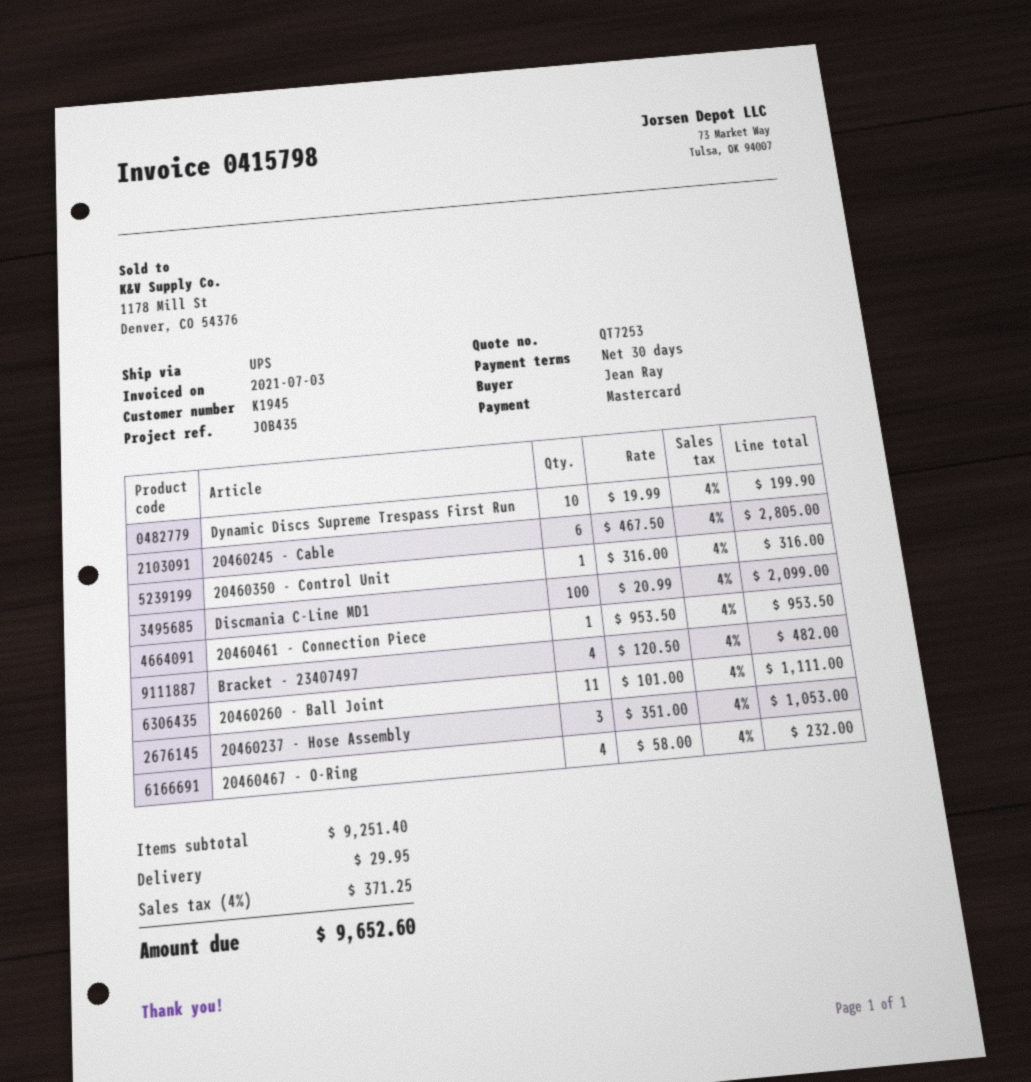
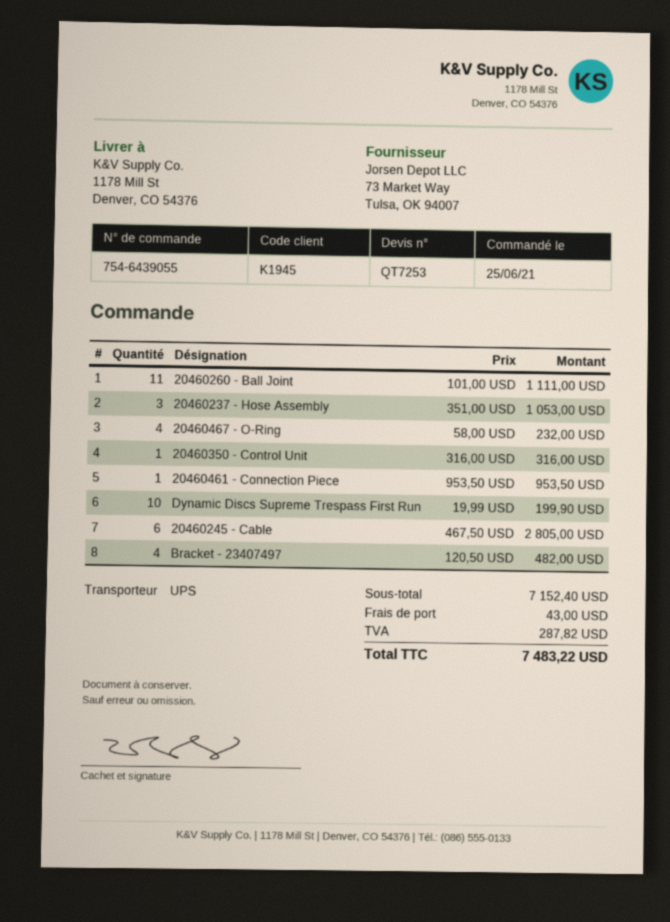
Discmania C-Line MD1: 100 x 20.99 = 2099.00 -> none
subtotal: 9251.40 -> 7152.40
shipping: 29.95 -> 43.00
tax: 371.25 -> 287.82
total: 9652.60 -> 7483.22

